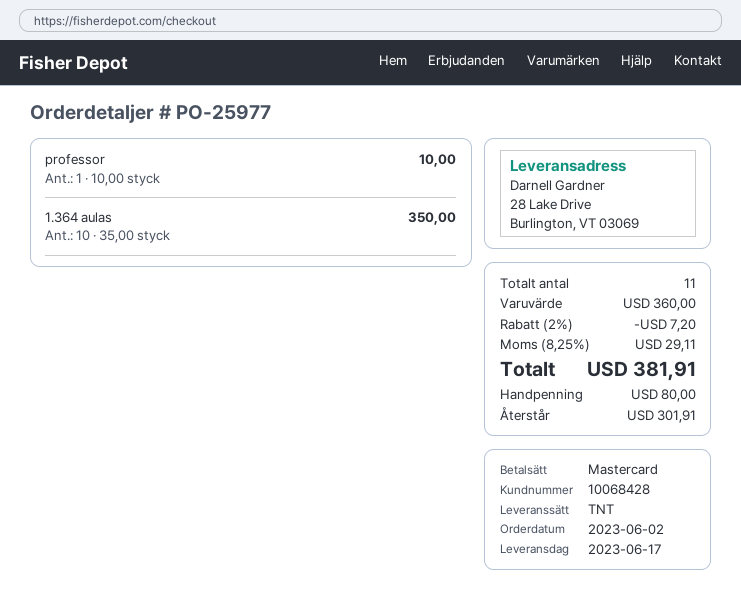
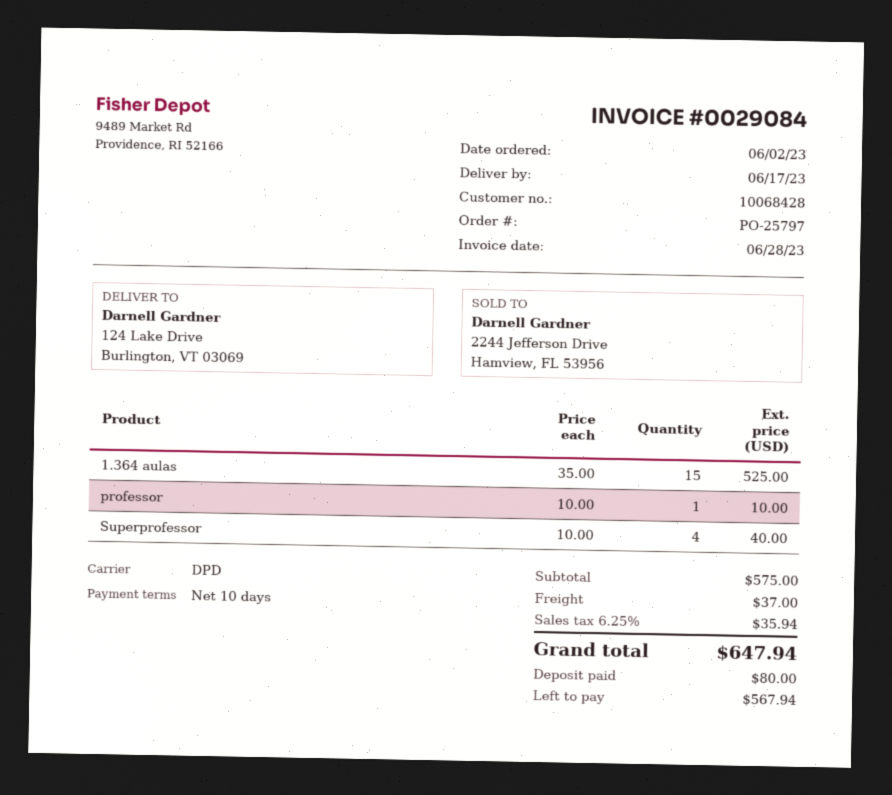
order number: PO-25977 -> PO-25797
shipping method: TNT -> DPD
ship to: 28 Lake Drive, Burlington, VT 03069 -> 124 Lake Drive, Burlington, VT 03069
1.364 aulas: 10 x 35.00 = 350.00 -> 15 x 35.00 = 525.00
Superprofessor: none -> 4 x 10.00 = 40.00
subtotal: 360.00 -> 575.00
discount: 2% = 7.20 -> none
shipping: none -> 37.00
tax: 8.25% = 29.11 -> 6.25% = 35.94
total: 381.91 -> 647.94
balance: 301.91 -> 567.94

